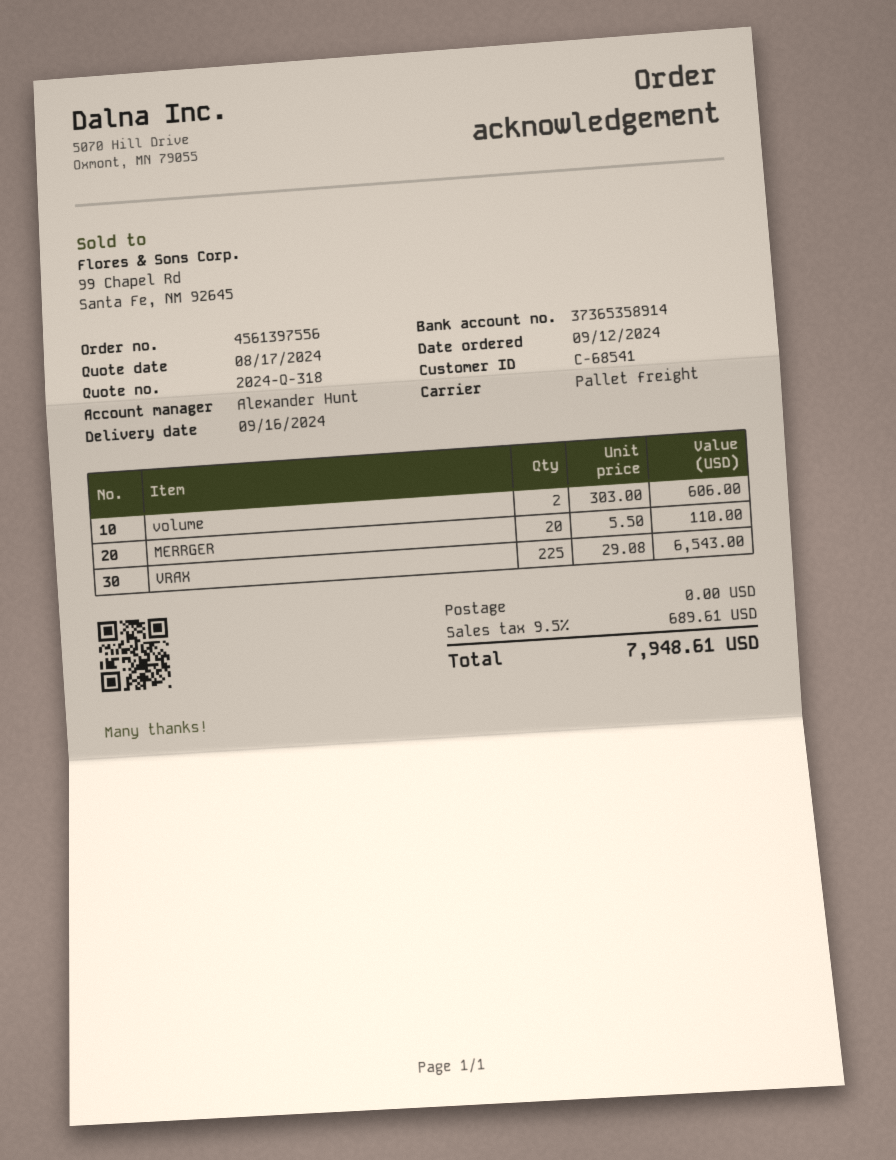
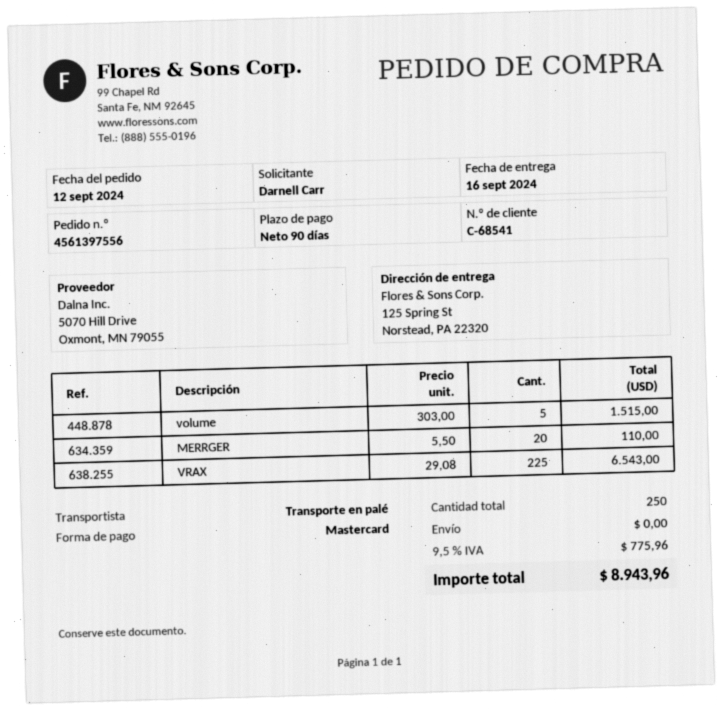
volume: 2 x 303.00 = 606.00 -> 5 x 303.00 = 1515.00
tax: 9.5% = 689.61 -> 9.5% = 775.96
total: 7948.61 -> 8943.96

